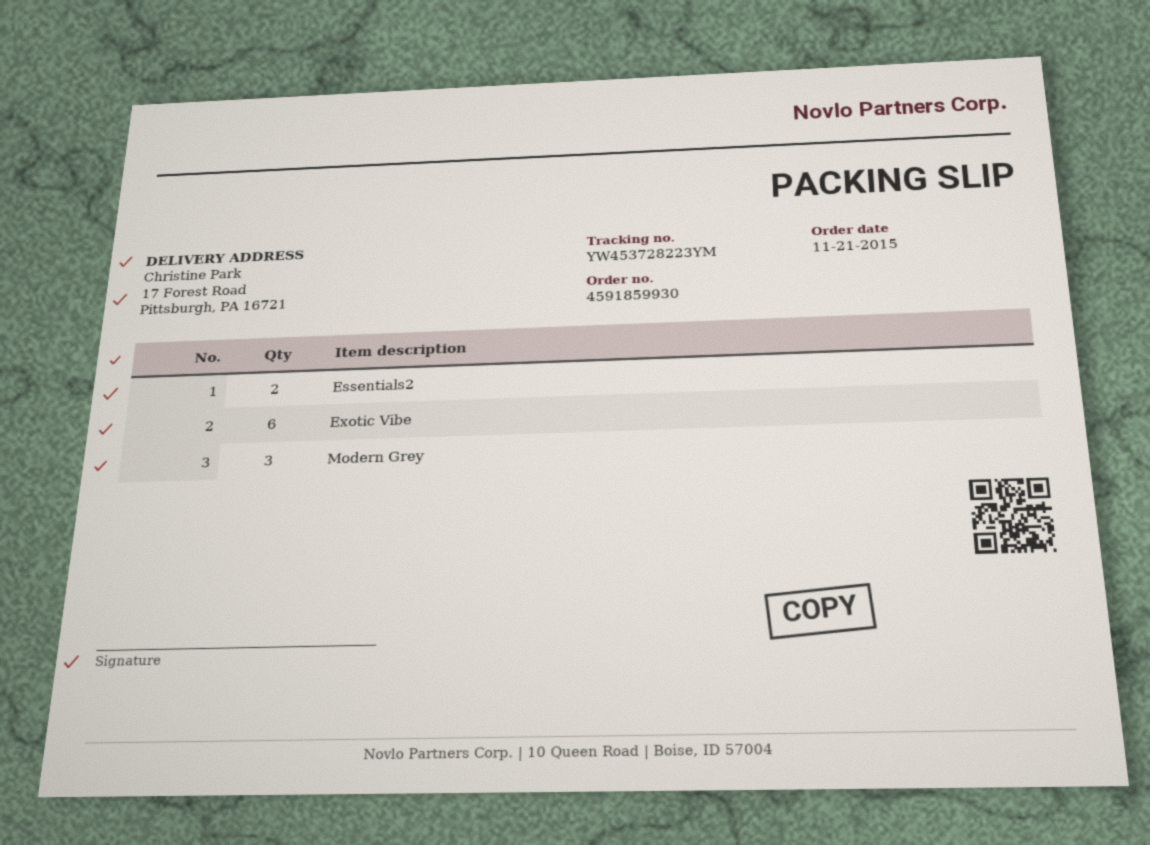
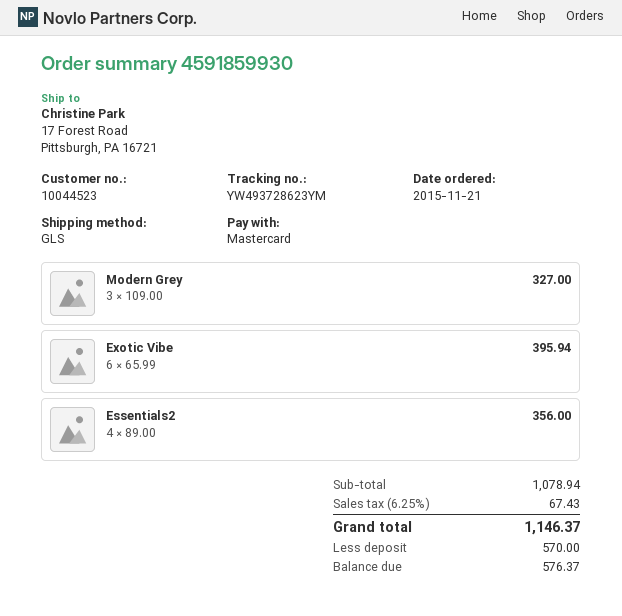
tracking number: YW453728223YM -> YW493728623YM
Essentials2: 2 -> 4

